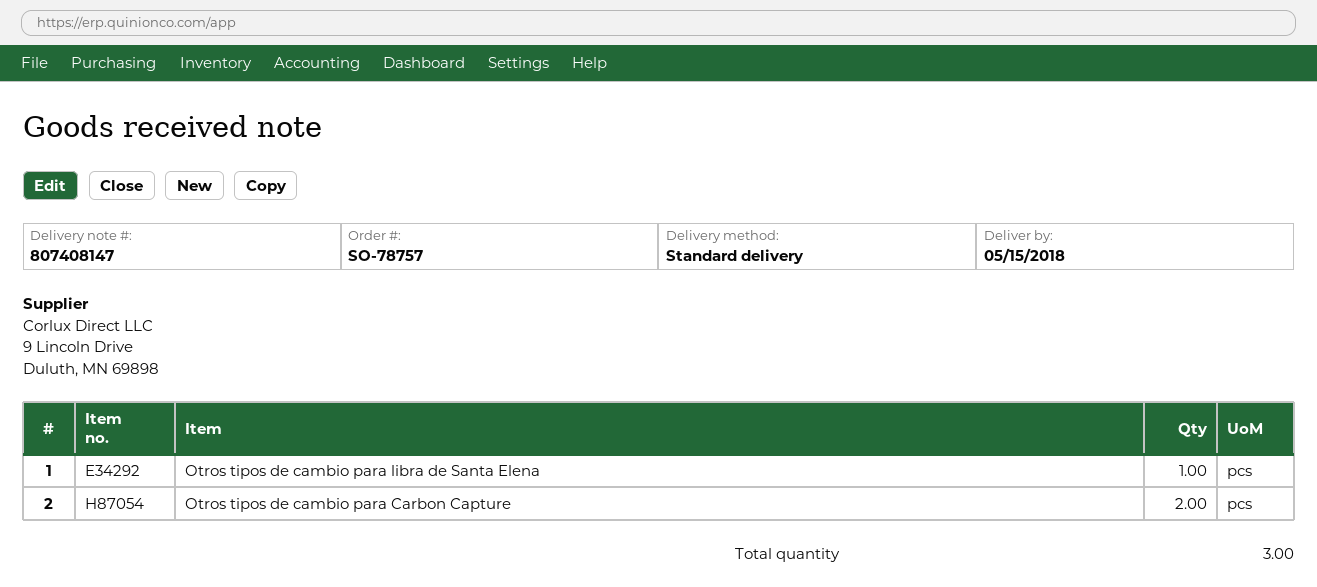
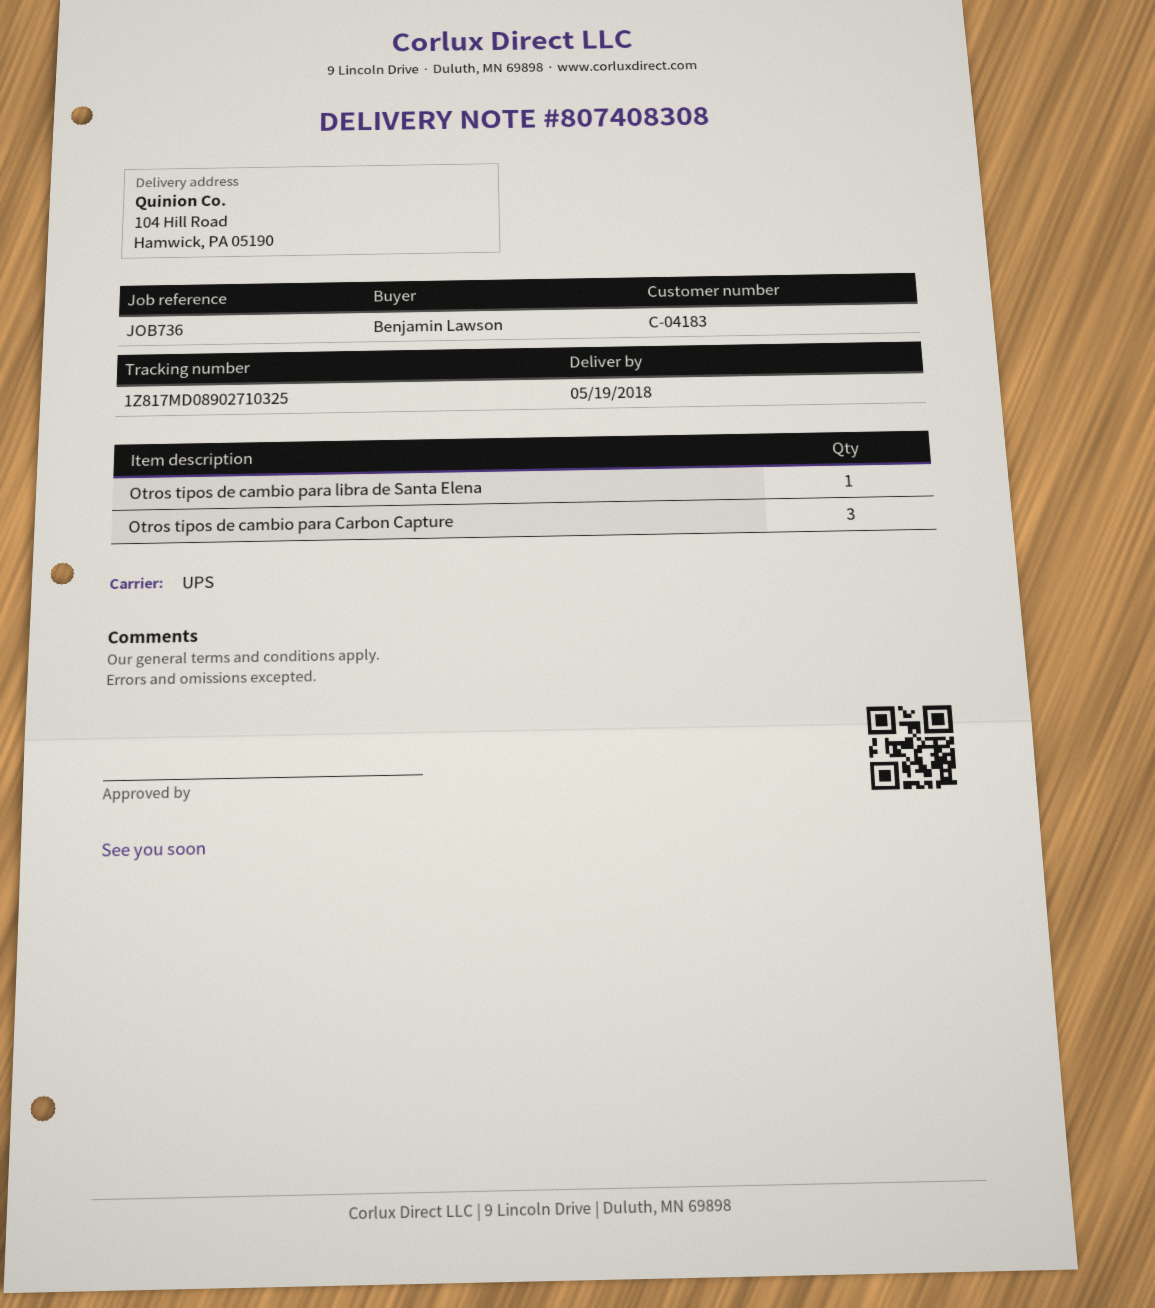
delivery note number: 807408147 -> 807408308
delivery date: 2018-05-15 -> 2018-05-19
shipping method: standard -> UPS
Otros tipos de cambio para Carbon Capture: 2 -> 3

